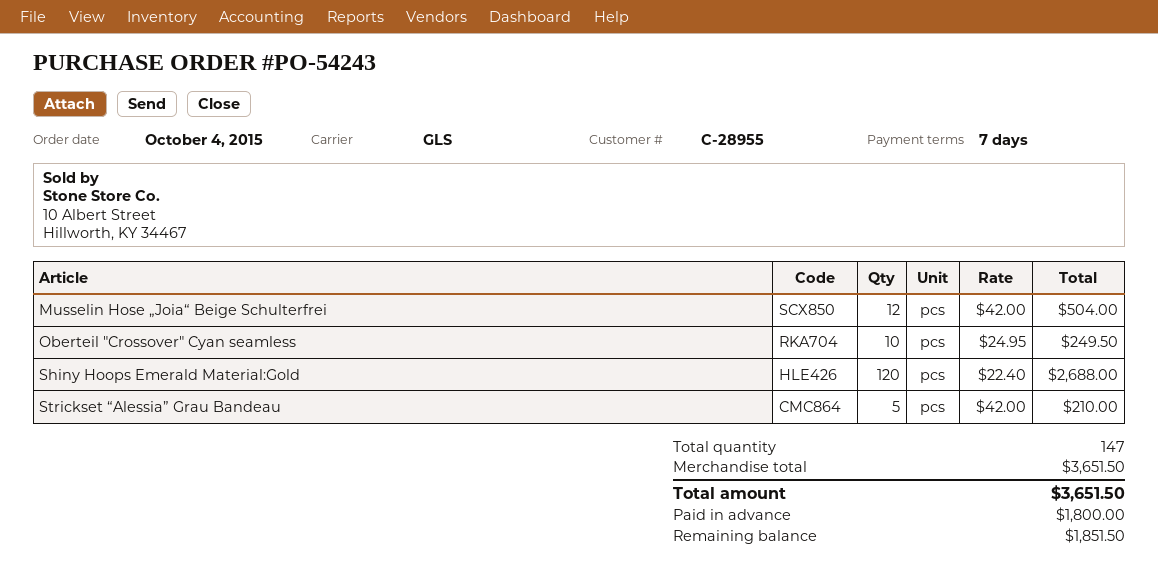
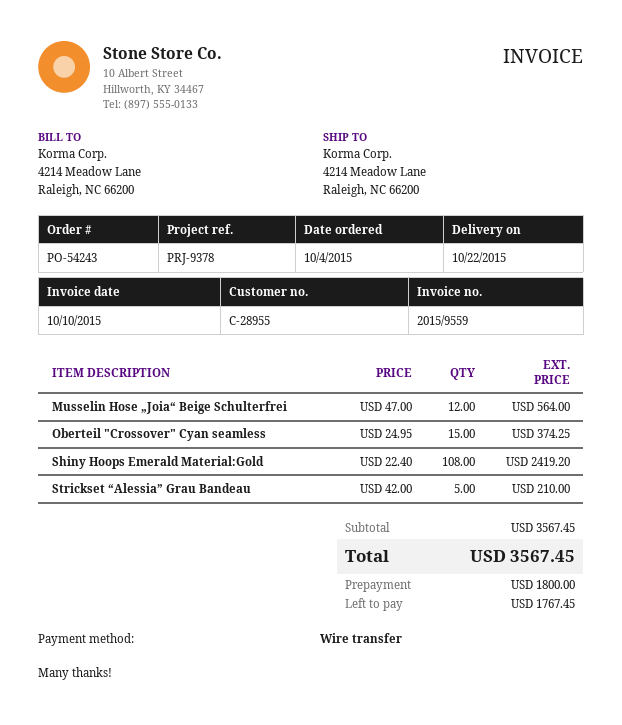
Musselin Hose „Joia“ Beige Schulterfrei: 12 x 42.00 = 504.00 -> 12 x 47.00 = 564.00
Oberteil "Crossover" Cyan seamless: 10 x 24.95 = 249.50 -> 15 x 24.95 = 374.25
Shiny Hoops Emerald Material:Gold: 120 x 22.40 = 2688.00 -> 108 x 22.40 = 2419.20
subtotal: 3651.50 -> 3567.45
total: 3651.50 -> 3567.45
balance: 1851.50 -> 1767.45

